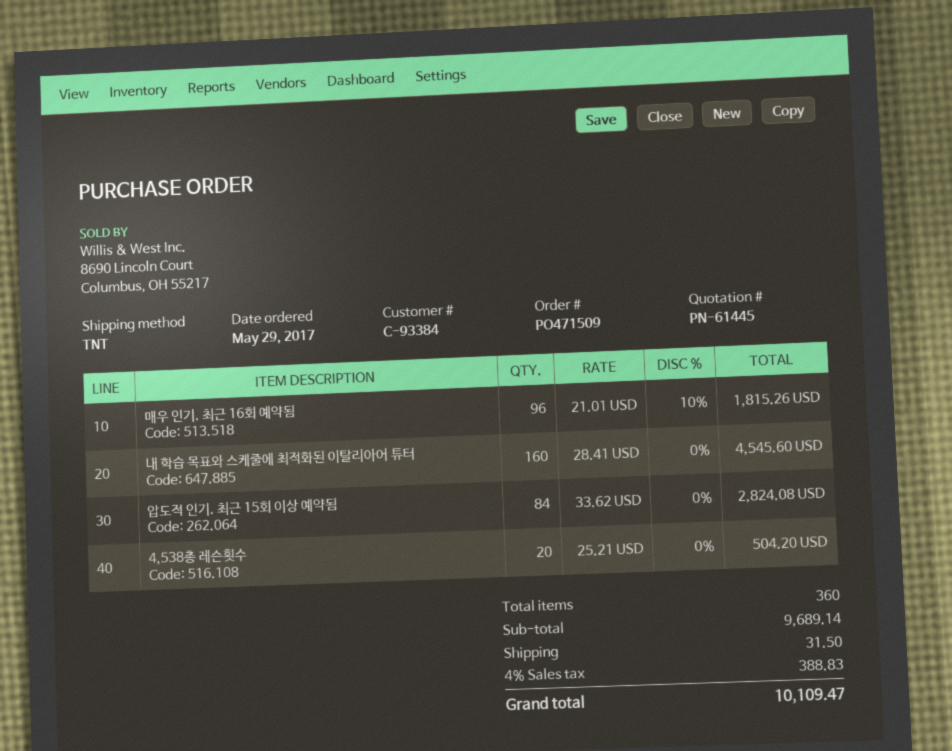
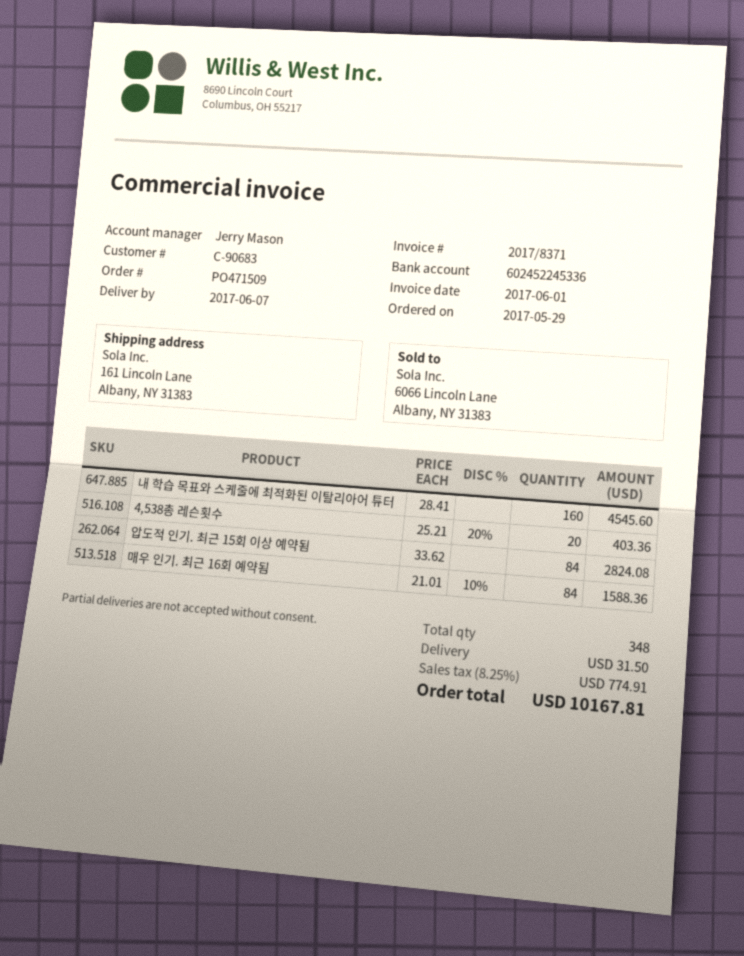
customer number: C-93384 -> C-90683
매우 인기. 최근 16회 예약됨: 96 x 21.01 - 10% = 1815.26 -> 84 x 21.01 - 10% = 1588.36
4,538총 레슨횟수: 20 x 25.21 = 504.20 -> 20 x 25.21 - 20% = 403.36
total quantity: 360 -> 348
tax: 4% = 388.83 -> 8.25% = 774.91
total: 10109.47 -> 10167.81

